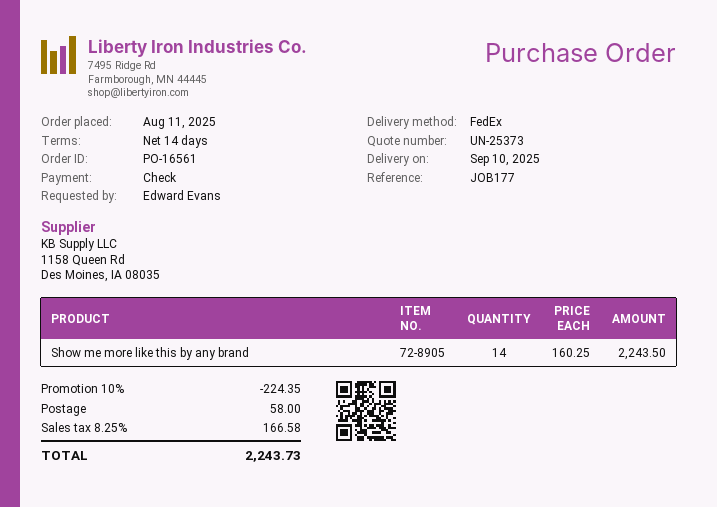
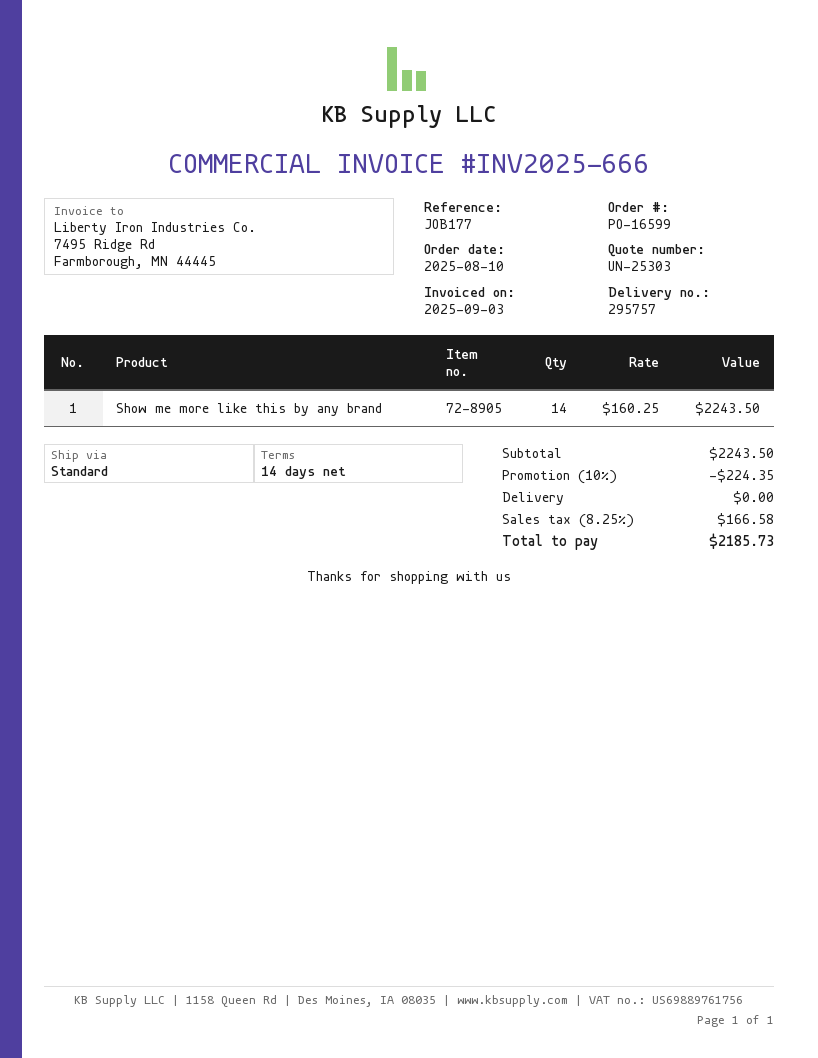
quote number: UN-25373 -> UN-25303
order number: PO-16561 -> PO-16599
order date: 2025-08-11 -> 2025-08-10
shipping method: FedEx -> standard
shipping: 58.00 -> 0.00
total: 2243.73 -> 2185.73

